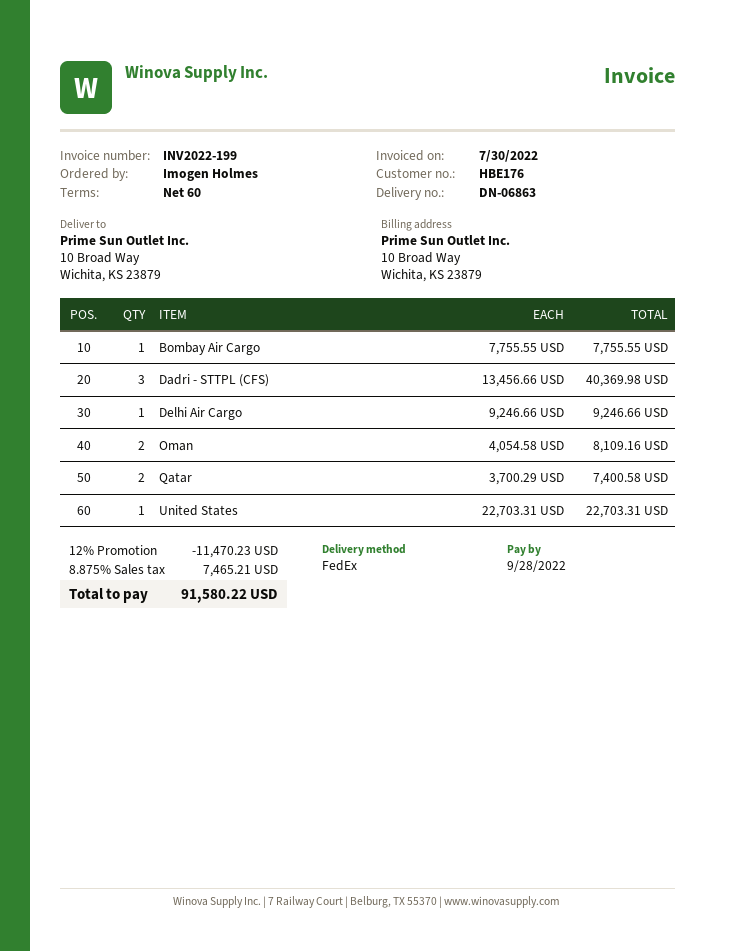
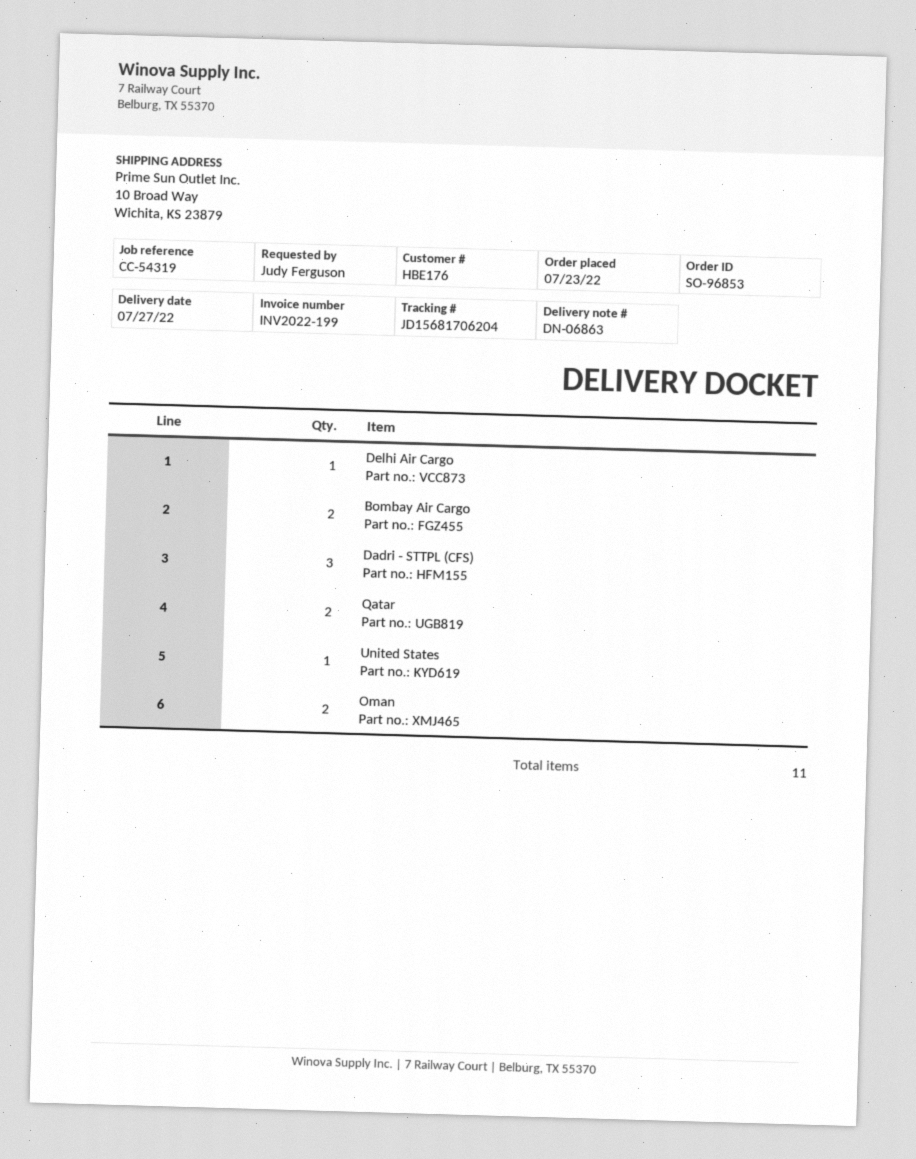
ordered by: Imogen Holmes -> Judy Ferguson
Bombay Air Cargo: 1 -> 2

